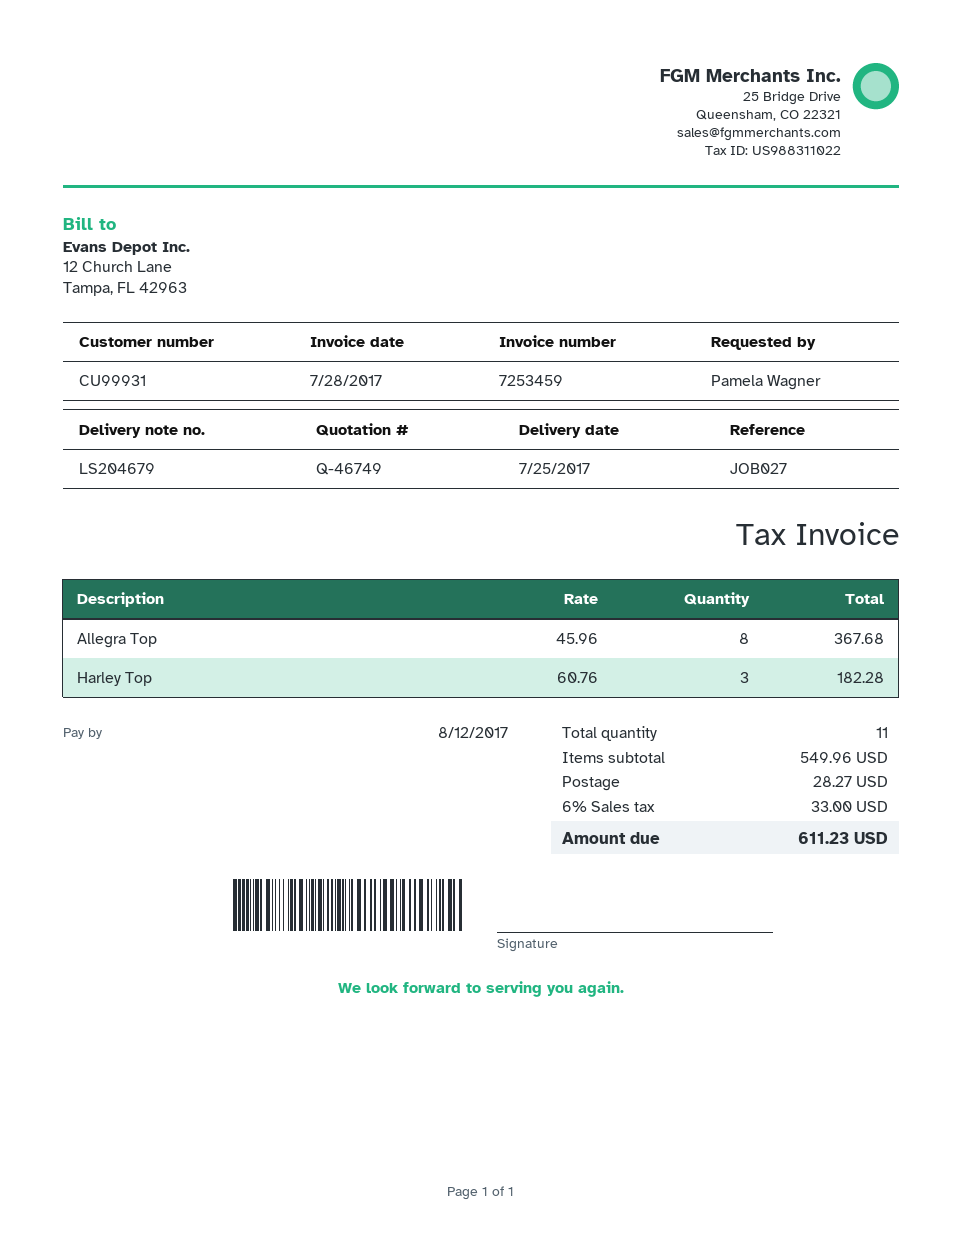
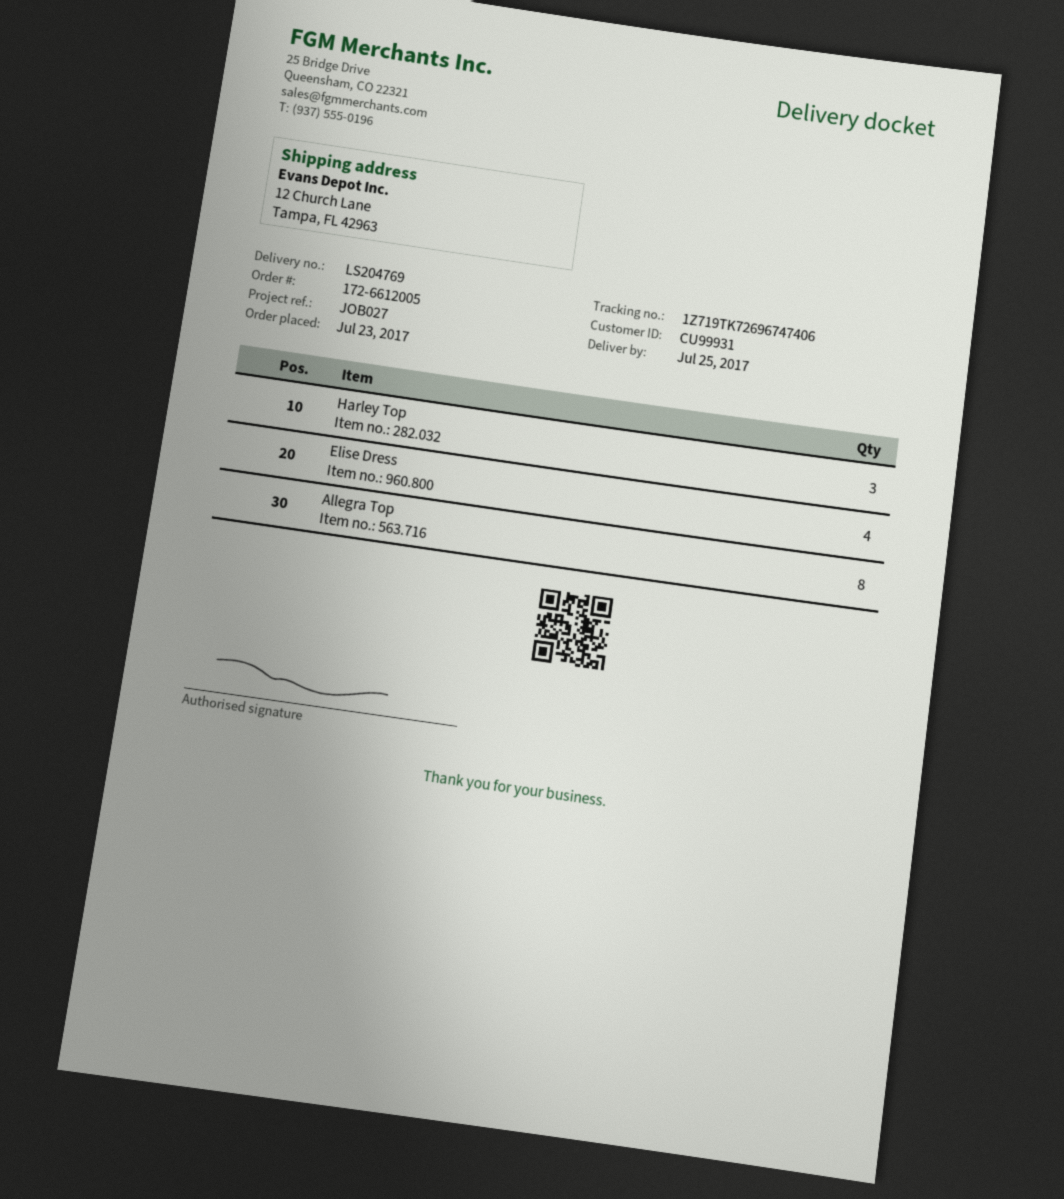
delivery note number: LS204679 -> LS204769
Elise Dress: none -> 4

